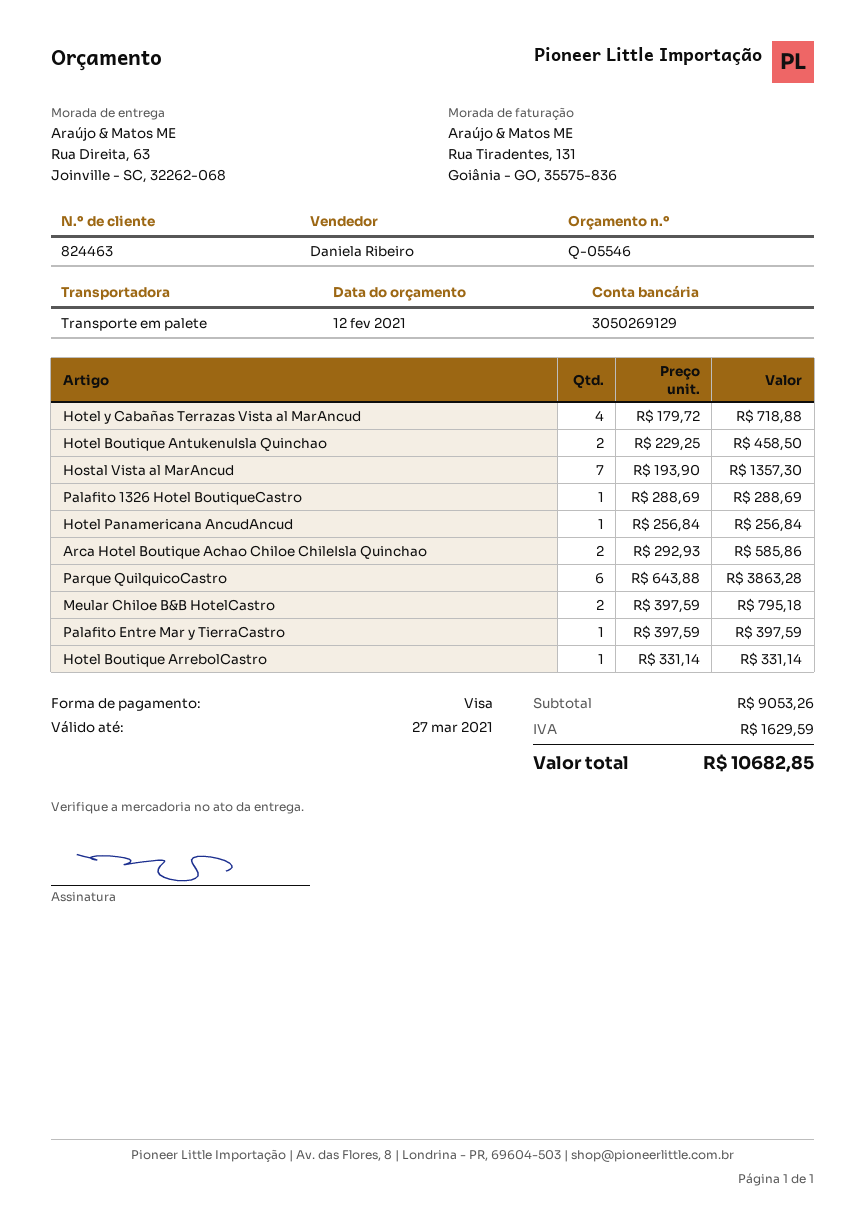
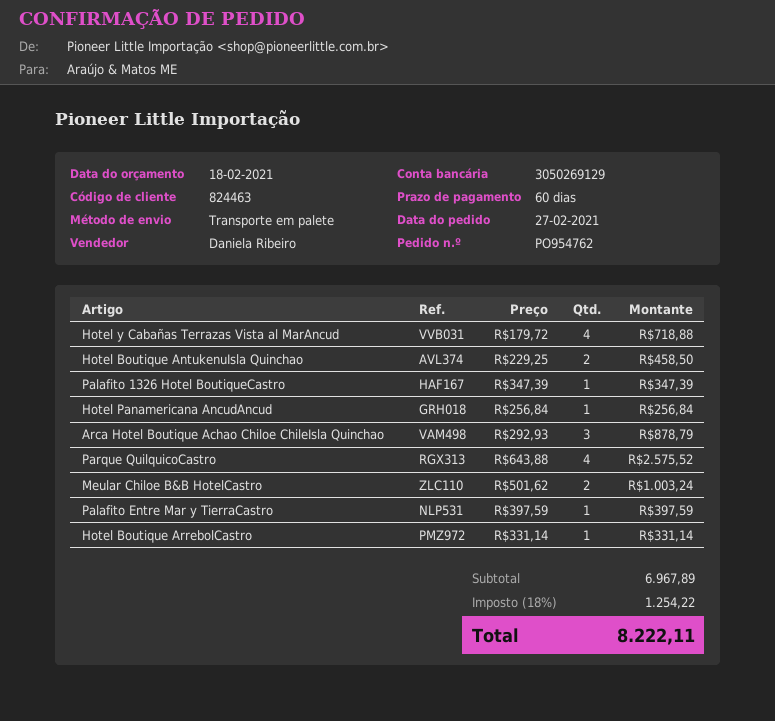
quote date: 2021-02-12 -> 2021-02-18
Hostal Vista al MarAncud: 7 x 193.90 = 1357.30 -> none
Palafito 1326 Hotel BoutiqueCastro: 1 x 288.69 = 288.69 -> 1 x 347.39 = 347.39
Arca Hotel Boutique Achao Chiloe ChileIsla Quinchao: 2 x 292.93 = 585.86 -> 3 x 292.93 = 878.79
Parque QuilquicoCastro: 6 x 643.88 = 3863.28 -> 4 x 643.88 = 2575.52
Meular Chiloe B&B HotelCastro: 2 x 397.59 = 795.18 -> 2 x 501.62 = 1003.24
subtotal: 9053.26 -> 6967.89
tax: 1629.59 -> 1254.22
total: 10682.85 -> 8222.11

